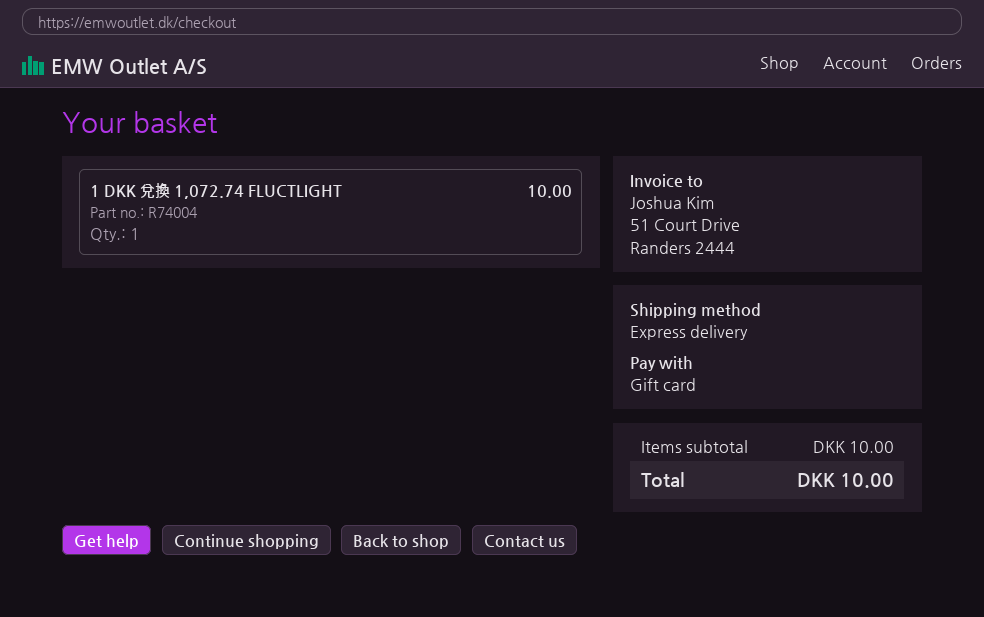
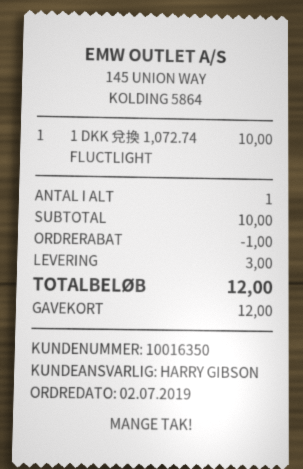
discount: none -> 1.00
shipping: none -> 3.00
total: 10.00 -> 12.00

